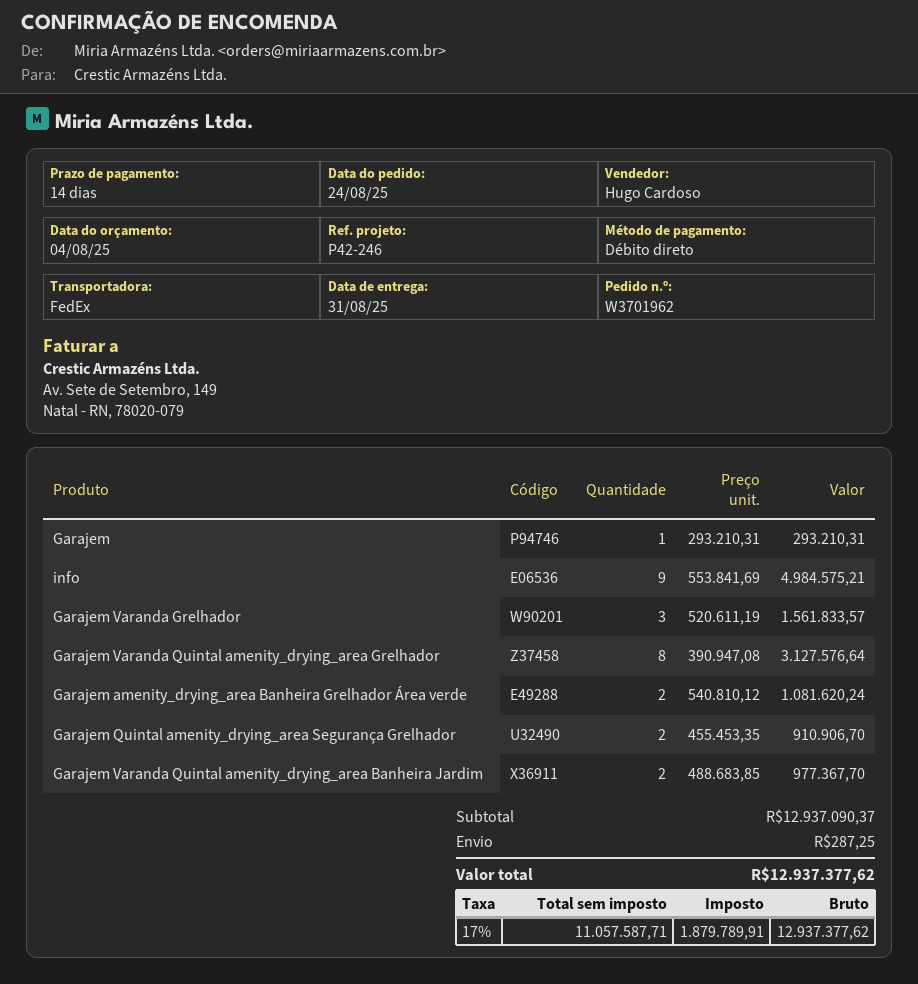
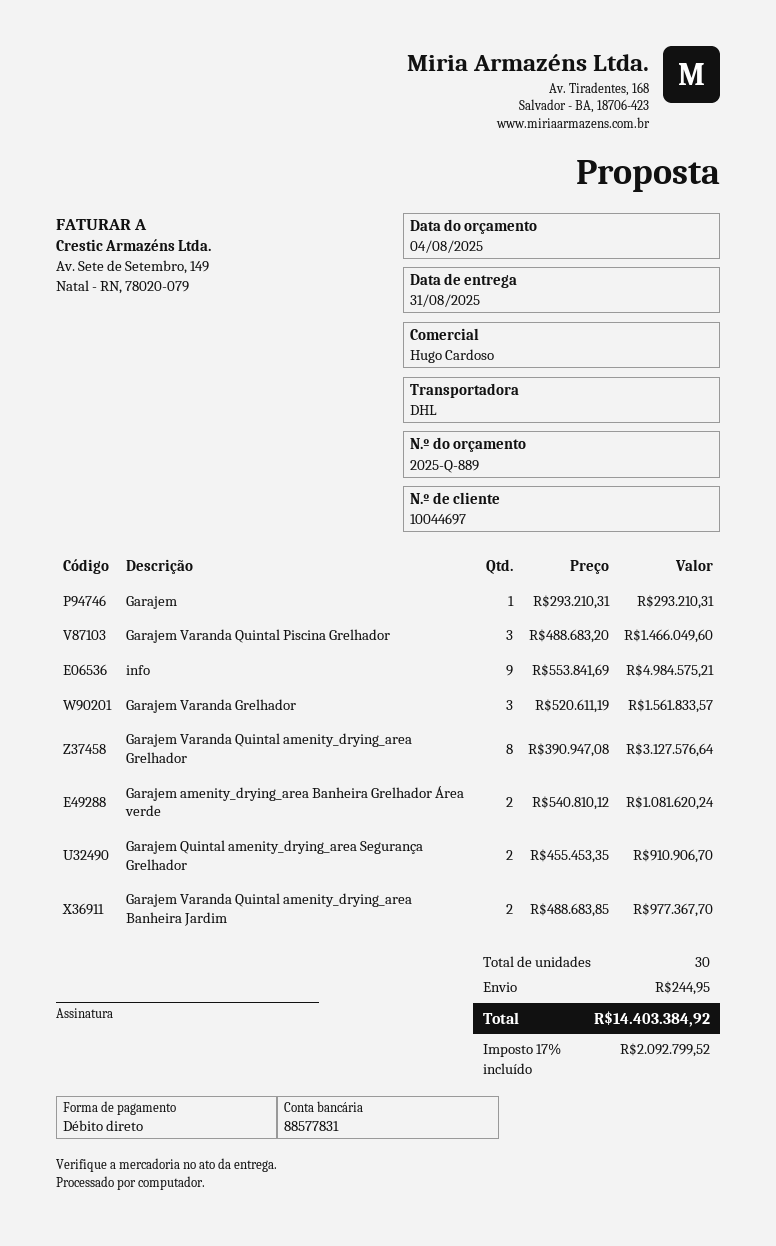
shipping method: FedEx -> DHL
Garajem Varanda Quintal Piscina Grelhador: none -> 3 x 488683.20 = 1466049.60
shipping: 287.25 -> 244.95
tax: 17% = 1879789.91 -> 17% = 2092799.52
total: 12937377.62 -> 14403384.92

